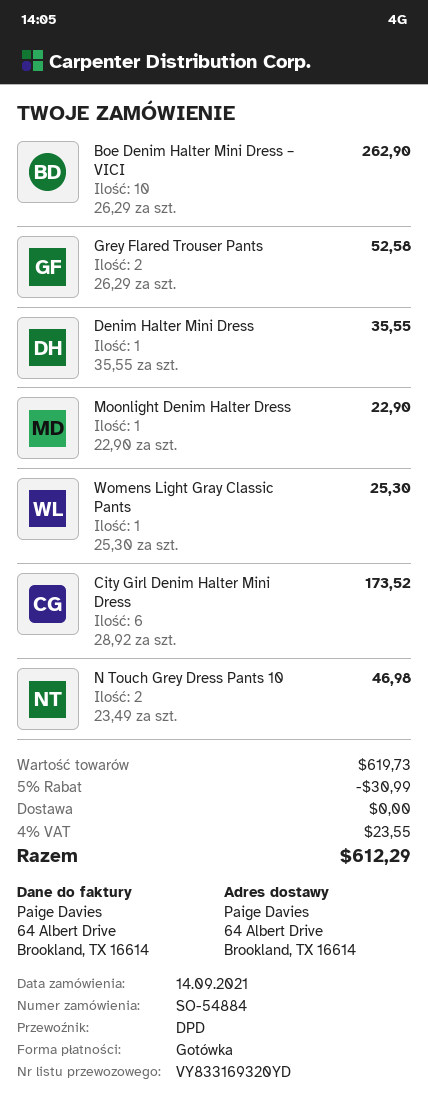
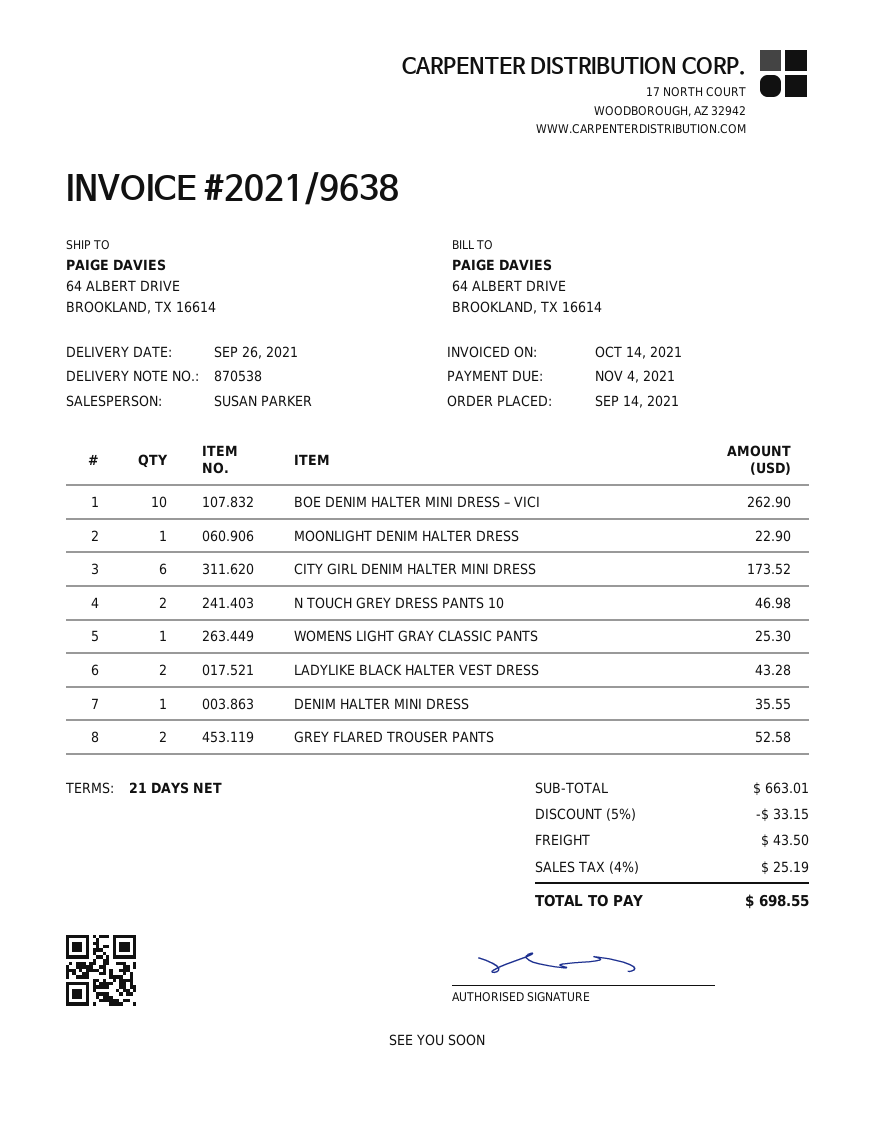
LADYLIKE BLACK HALTER VEST DRESS: none -> 2 for 43.28
subtotal: 619.73 -> 663.01
discount: 5% = 30.99 -> 5% = 33.15
shipping: 0.00 -> 43.50
tax: 4% = 23.55 -> 4% = 25.19
total: 612.29 -> 698.55

